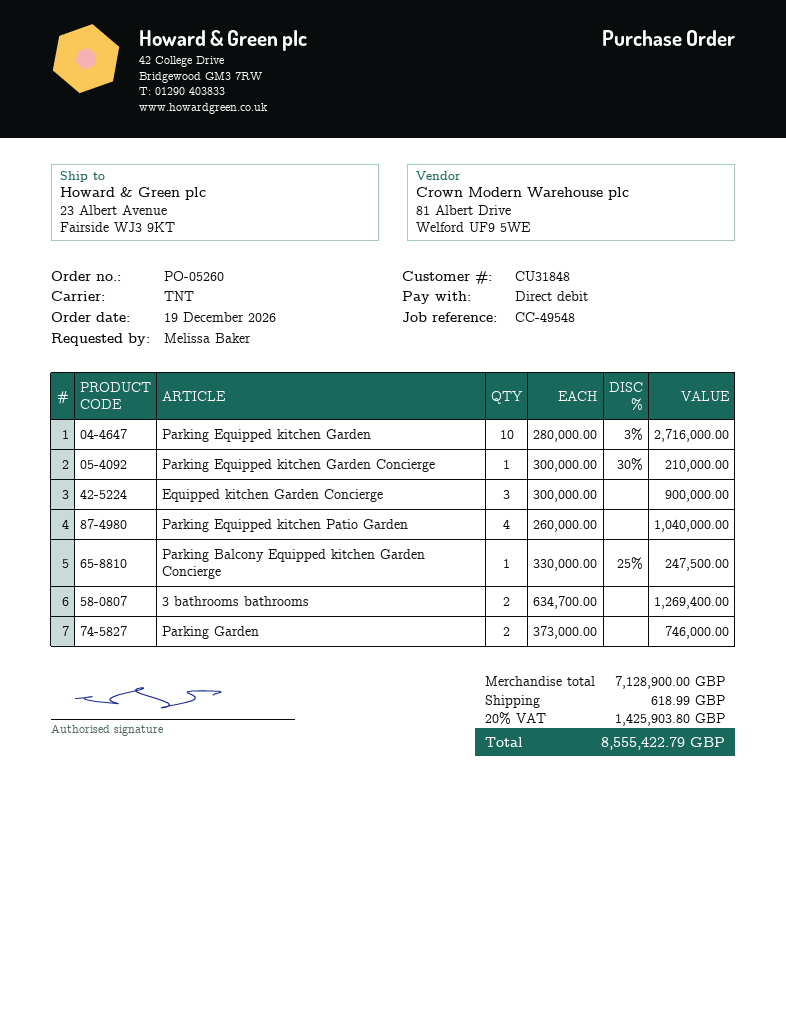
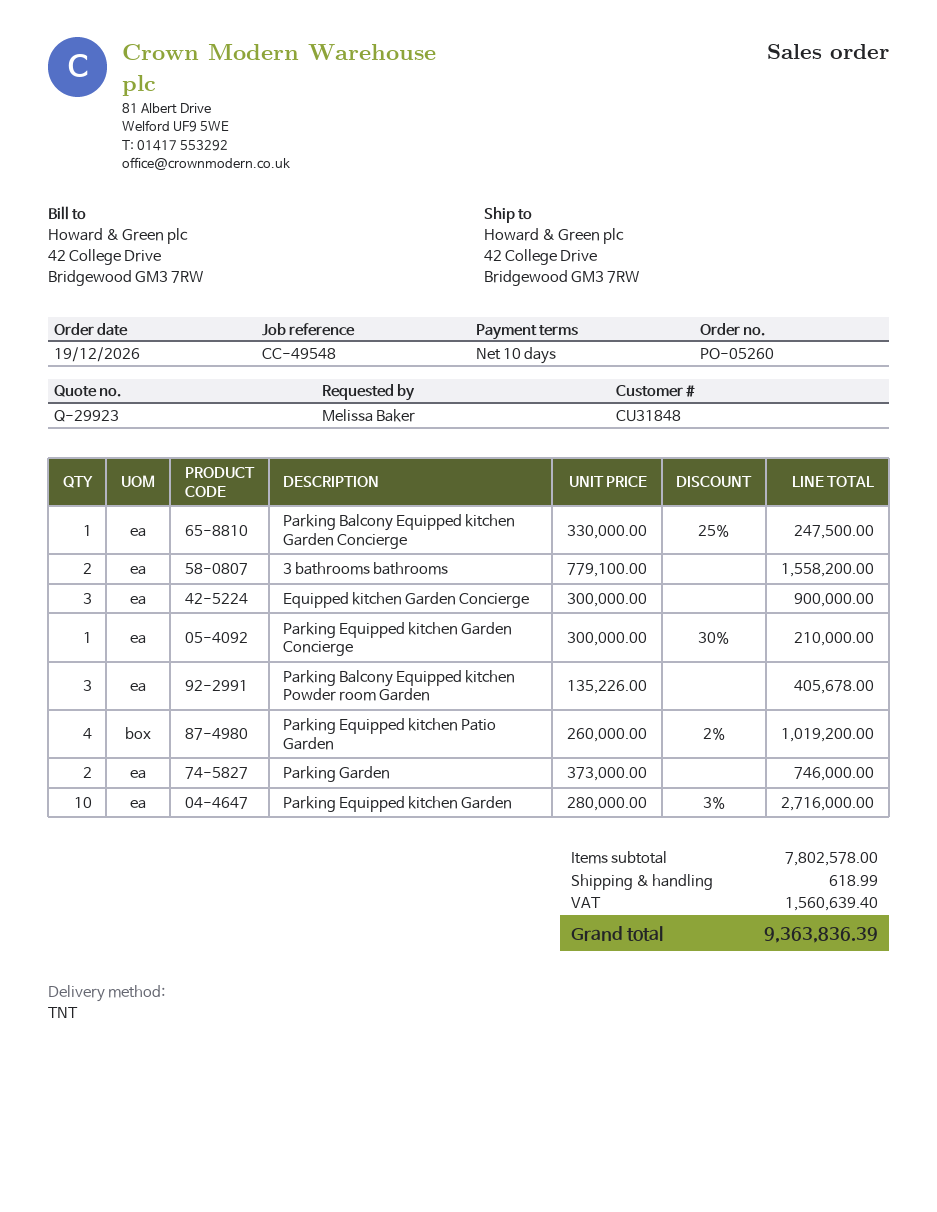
ship to: 23 Albert Avenue, Fairside WJ3 9KT -> 42 College Drive, Bridgewood GM3 7RW
Parking Equipped kitchen Patio Garden: 4 x 260000.00 = 1040000.00 -> 4 x 260000.00 - 2% = 1019200.00
3 bathrooms bathrooms: 2 x 634700.00 = 1269400.00 -> 2 x 779100.00 = 1558200.00
Parking Balcony Equipped kitchen Powder room Garden: none -> 3 x 135226.00 = 405678.00
subtotal: 7128900.00 -> 7802578.00
tax: 1425903.80 -> 1560639.40
total: 8555422.79 -> 9363836.39

